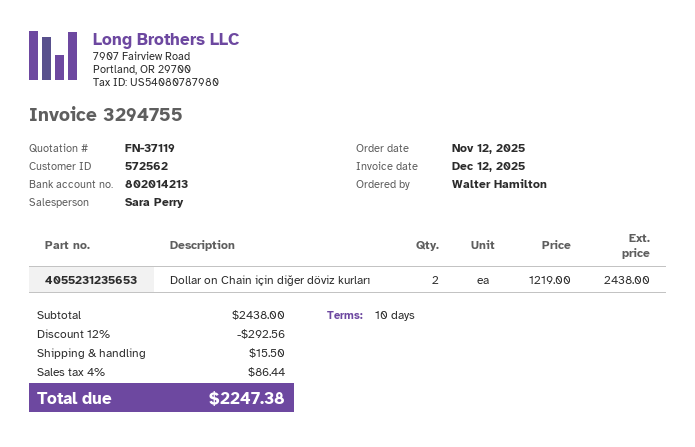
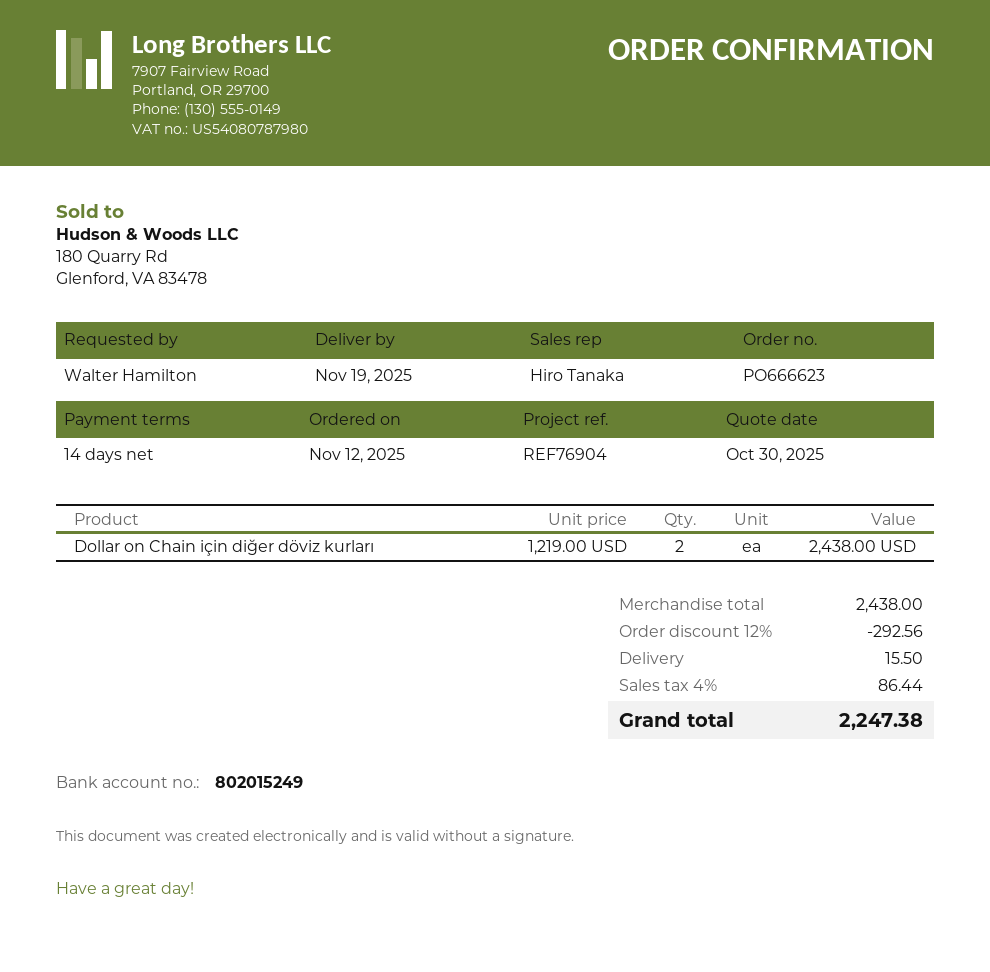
payment terms: 10 days -> 14 days
sales rep: Sara Perry -> Hiro Tanaka
bank account: 802014213 -> 802015249

